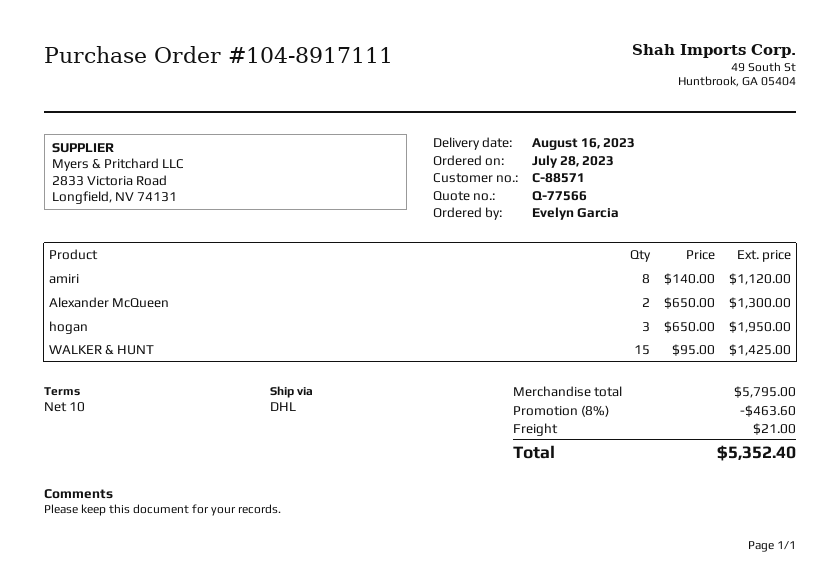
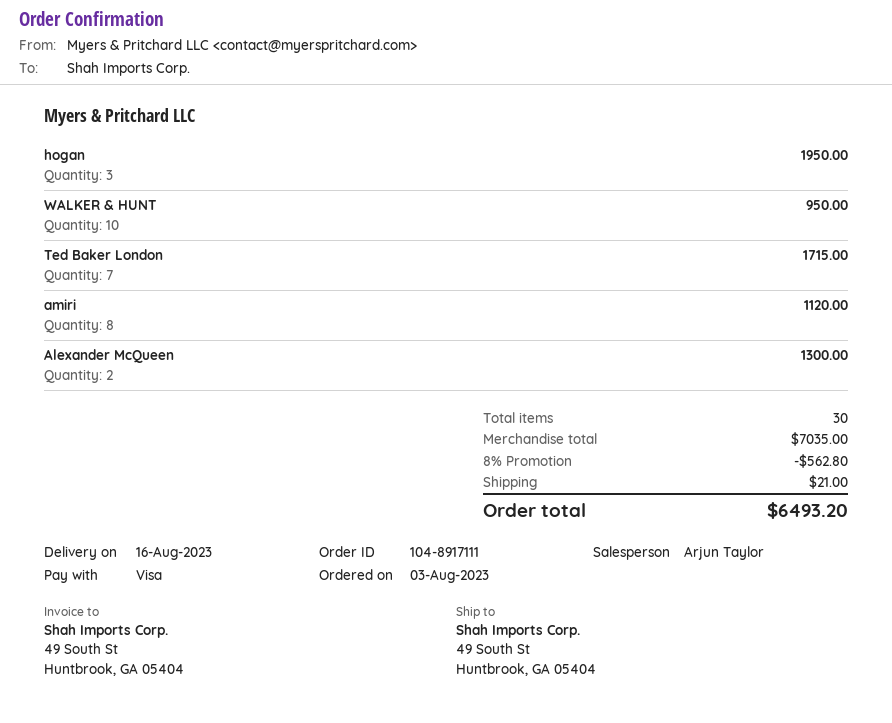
order date: 2023-07-28 -> 2023-08-03
WALKER & HUNT: 15 for 1425.00 -> 10 for 950.00
Ted Baker London: none -> 7 for 1715.00
subtotal: 5795.00 -> 7035.00
discount: 8% = 463.60 -> 8% = 562.80
total: 5352.40 -> 6493.20

